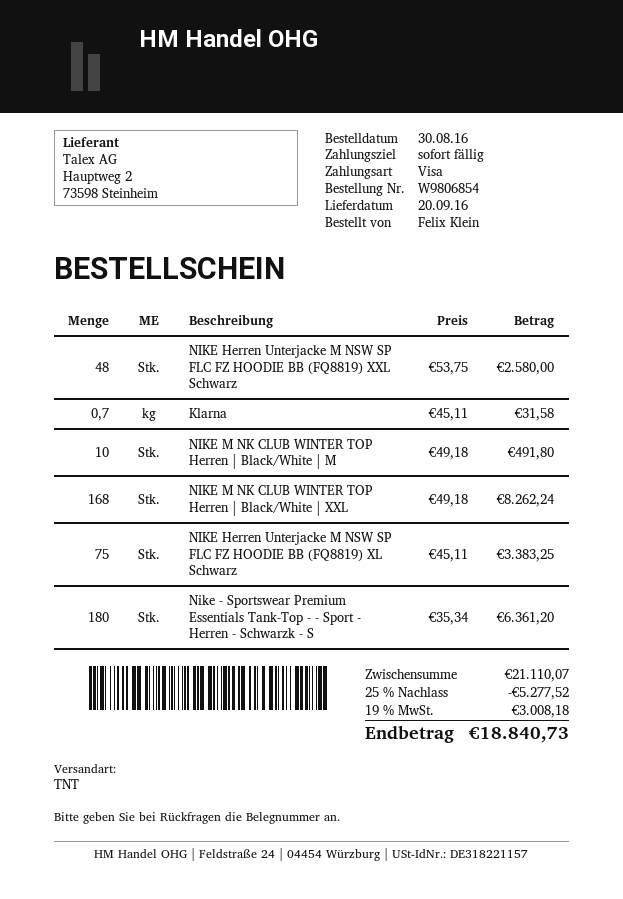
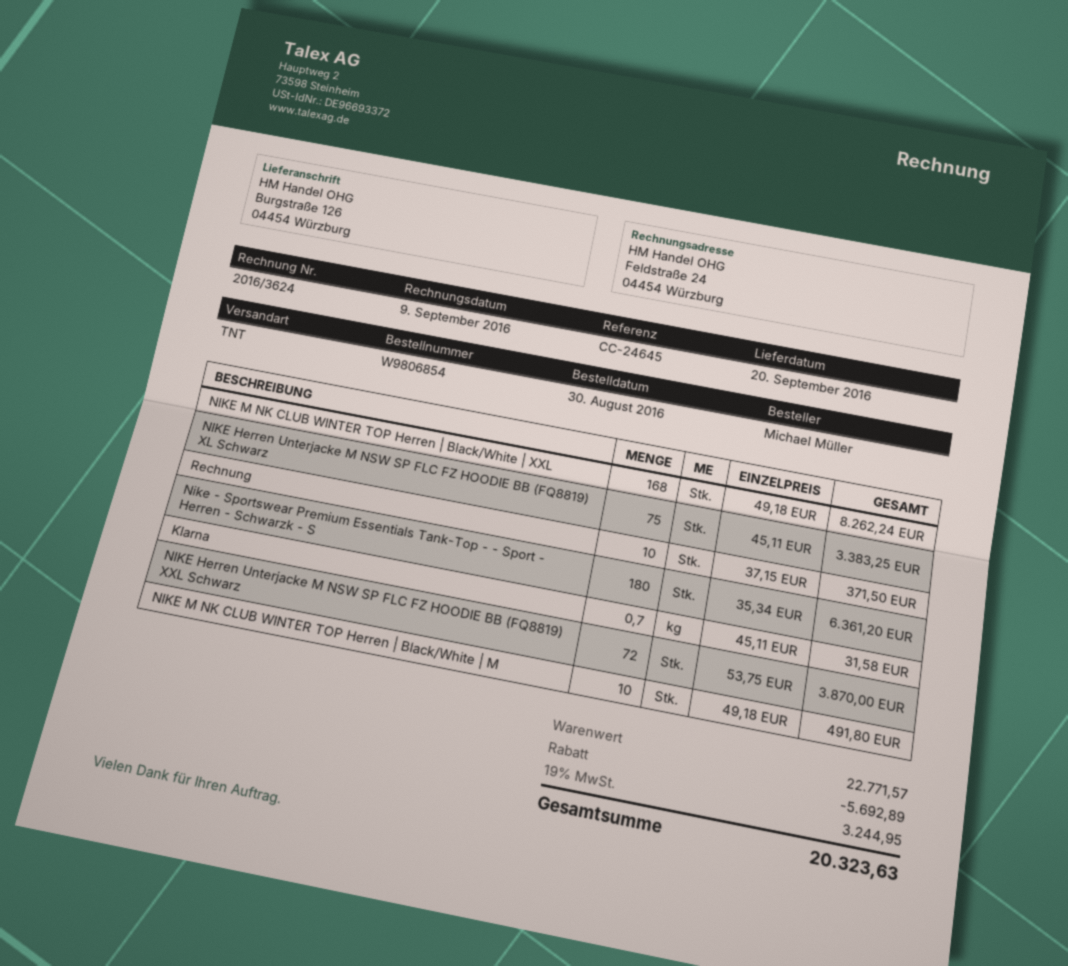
ordered by: Felix Klein -> Michael Müller
NIKE Herren Unterjacke M NSW SP FLC FZ HOODIE BB (FQ8819) XXL Schwarz: 48 x 53.75 = 2580.00 -> 72 x 53.75 = 3870.00
Rechnung: none -> 10 x 37.15 = 371.50
subtotal: 21110.07 -> 22771.57
discount: 5277.52 -> 5692.89
tax: 19% = 3008.18 -> 19% = 3244.95
total: 18840.73 -> 20323.63

